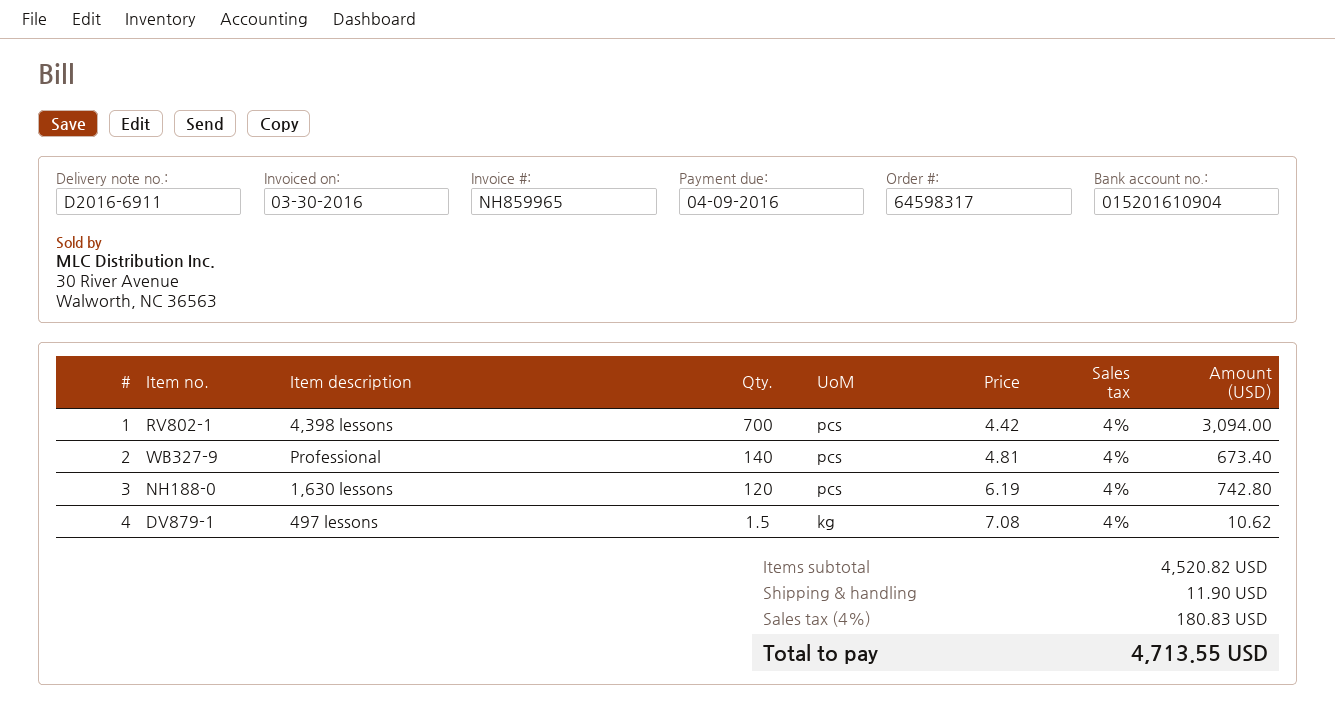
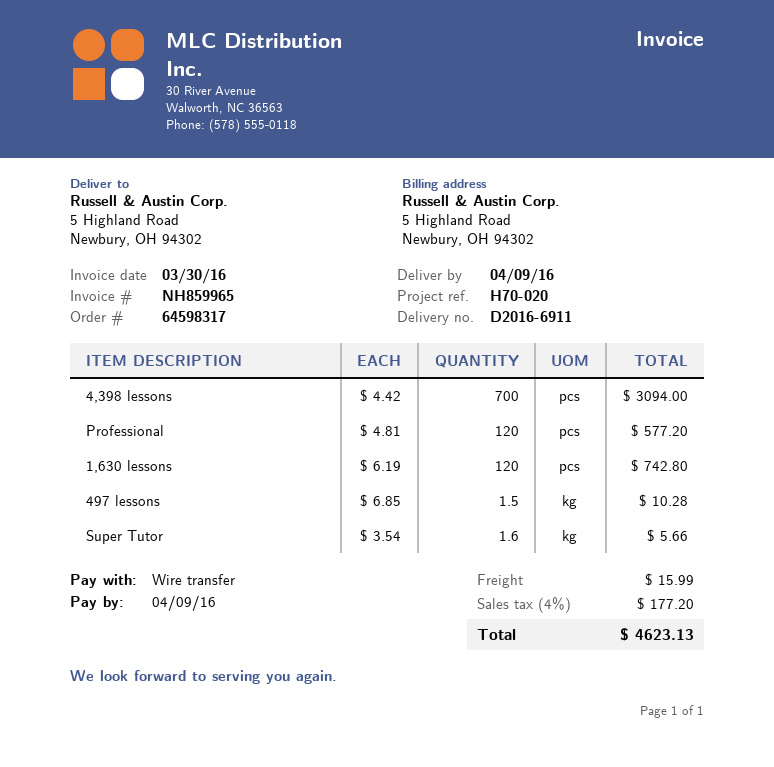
Professional: 140 x 4.81 = 673.40 -> 120 x 4.81 = 577.20
497 lessons: 1.5 x 7.08 = 10.62 -> 1.5 x 6.85 = 10.28
Super Tutor: none -> 1.6 x 3.54 = 5.66
shipping: 11.90 -> 15.99
tax: 4% = 180.83 -> 4% = 177.20
total: 4713.55 -> 4623.13

